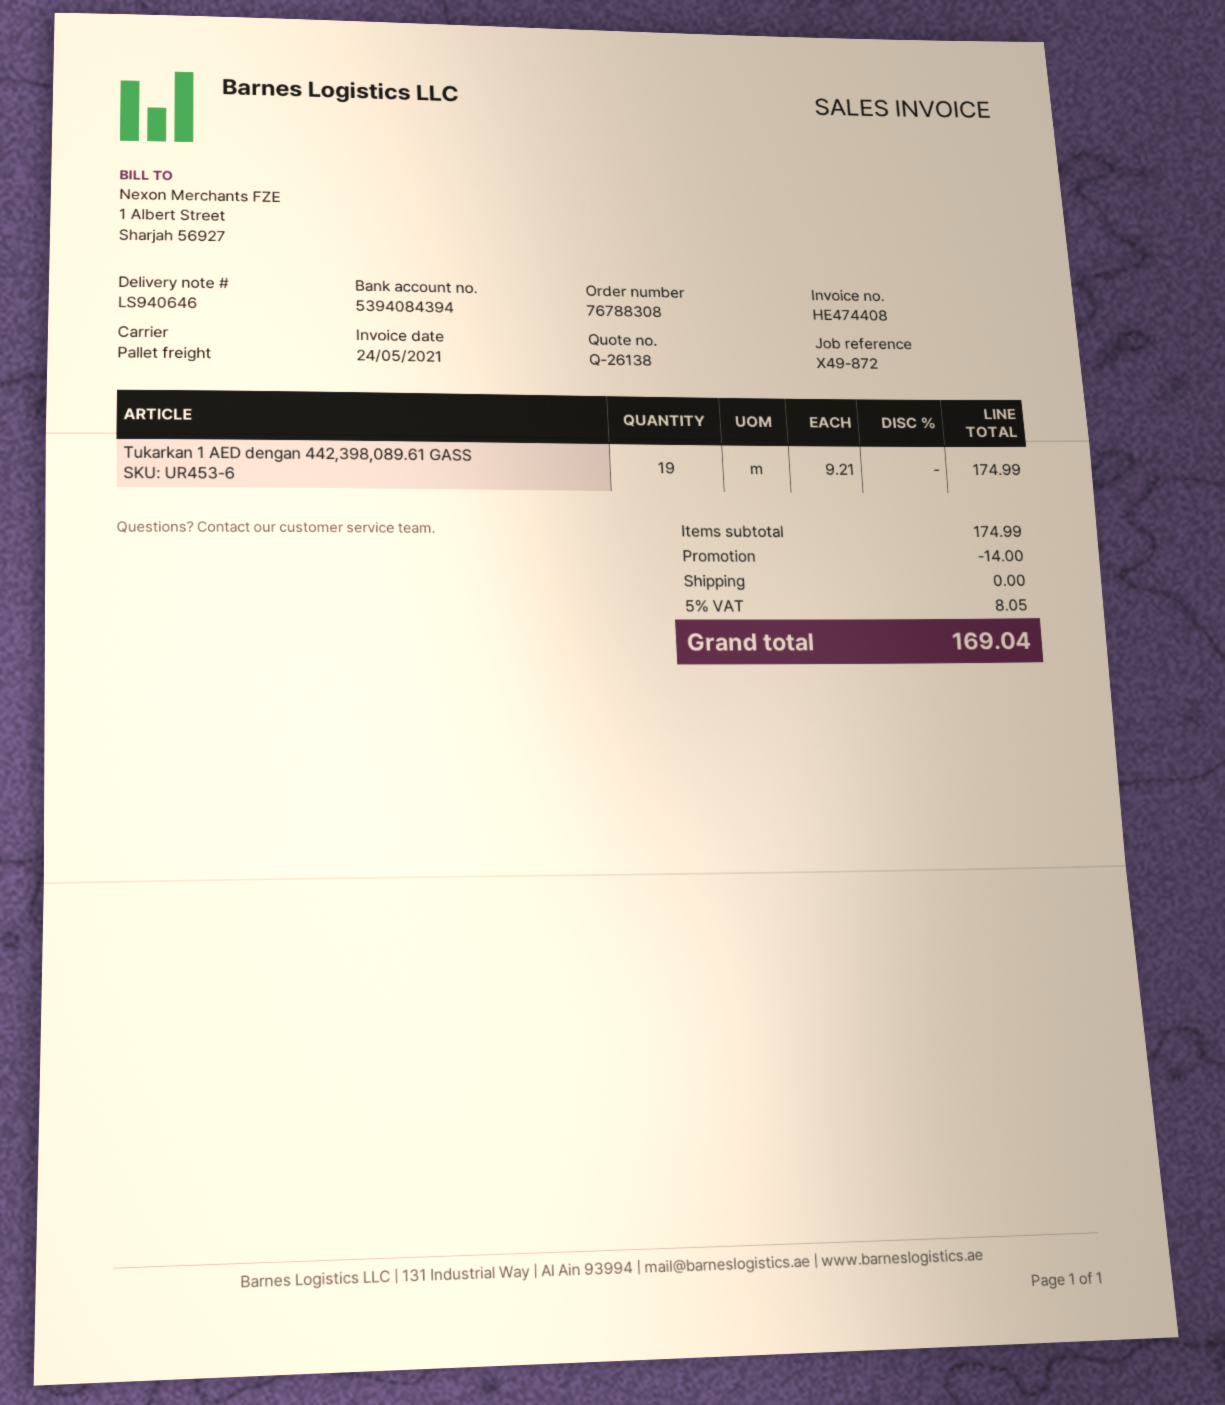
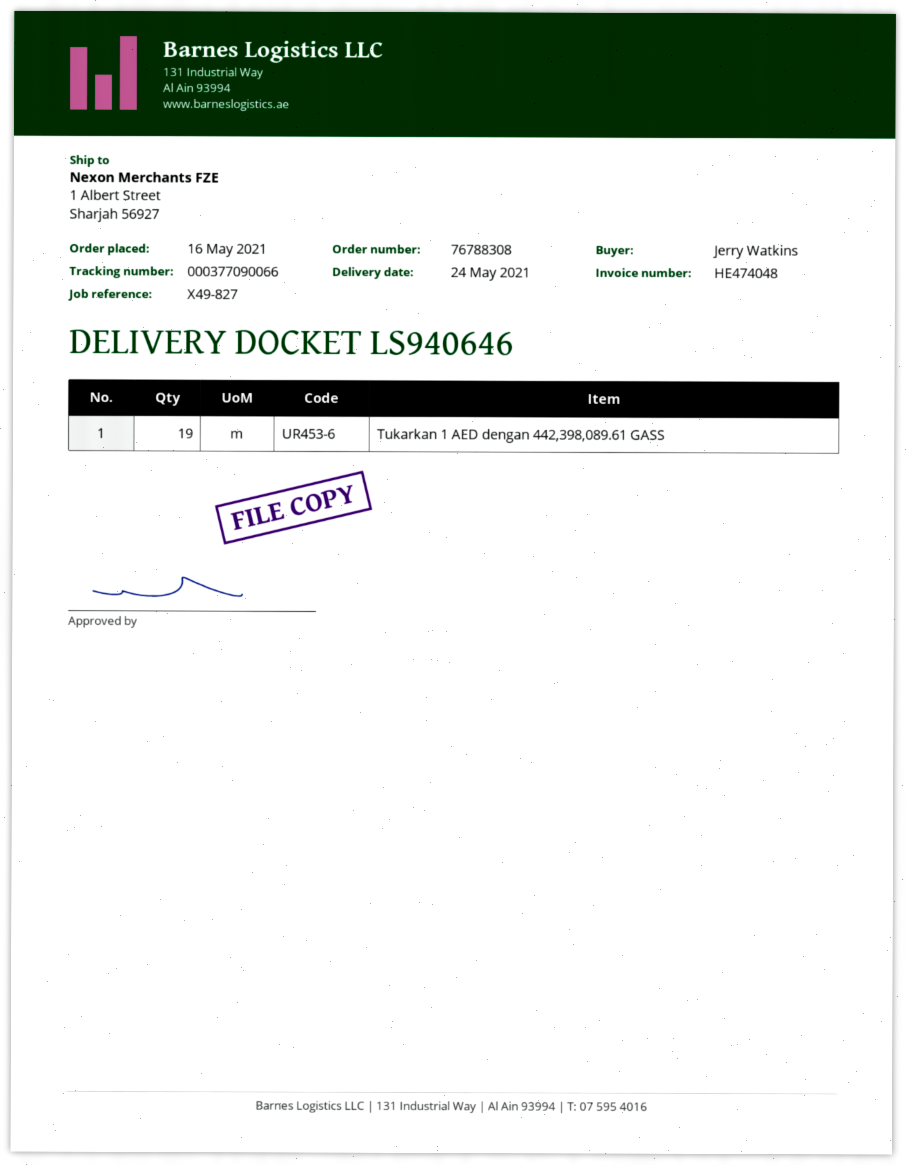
invoice number: HE474408 -> HE474048
reference: X49-872 -> X49-827

